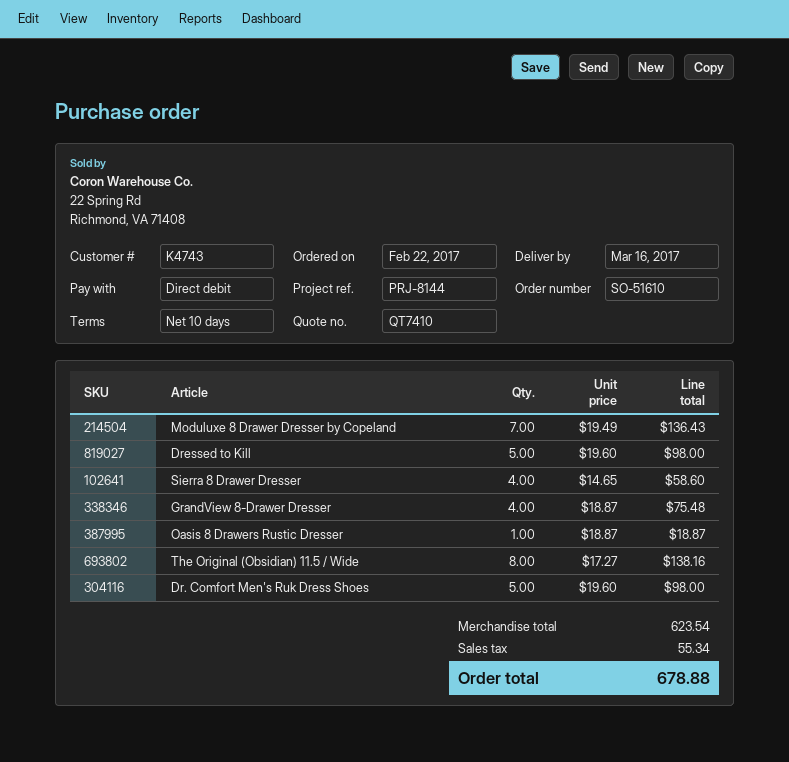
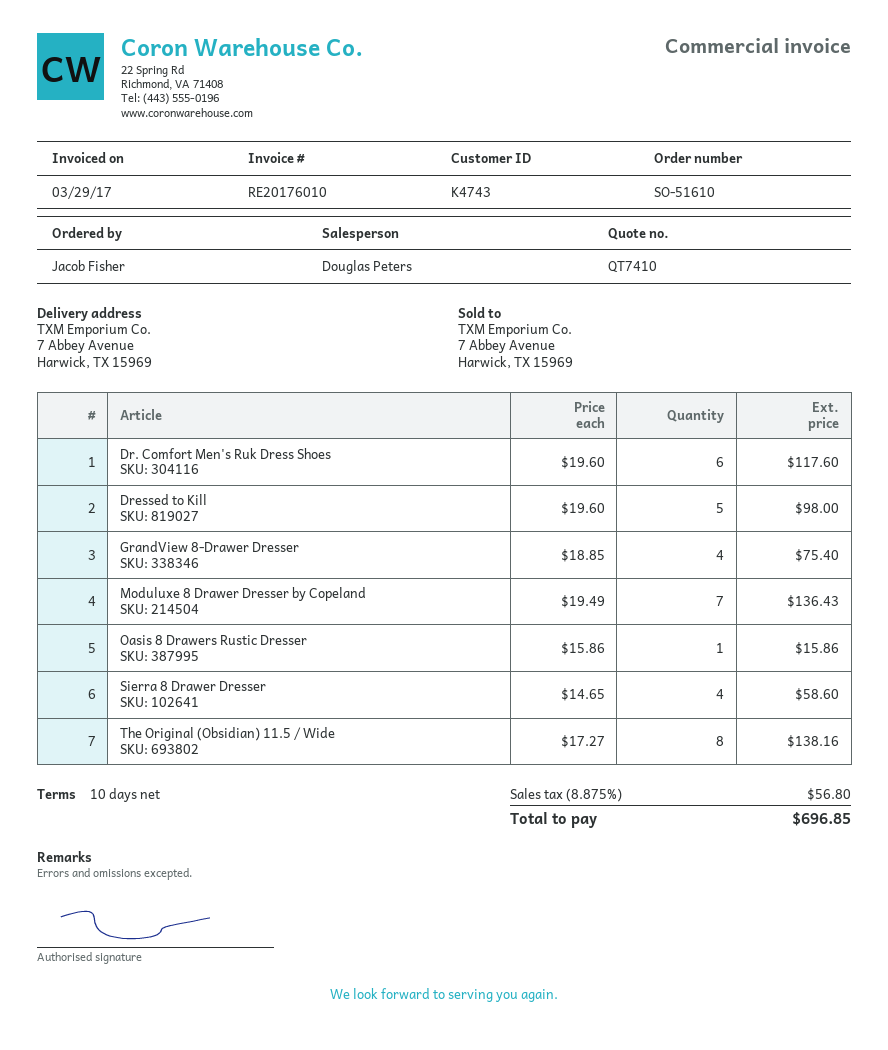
GrandView 8-Drawer Dresser: 4 x 18.87 = 75.48 -> 4 x 18.85 = 75.40
Oasis 8 Drawers Rustic Dresser: 1 x 18.87 = 18.87 -> 1 x 15.86 = 15.86
Dr. Comfort Men's Ruk Dress Shoes: 5 x 19.60 = 98.00 -> 6 x 19.60 = 117.60
tax: 55.34 -> 56.80
total: 678.88 -> 696.85

